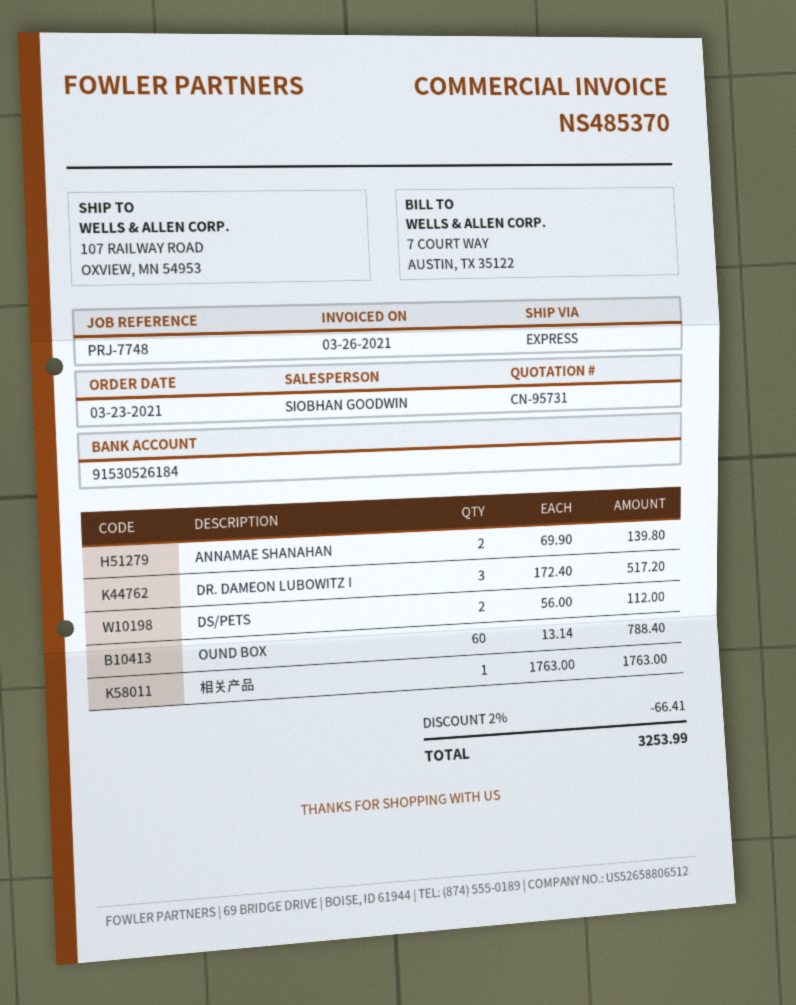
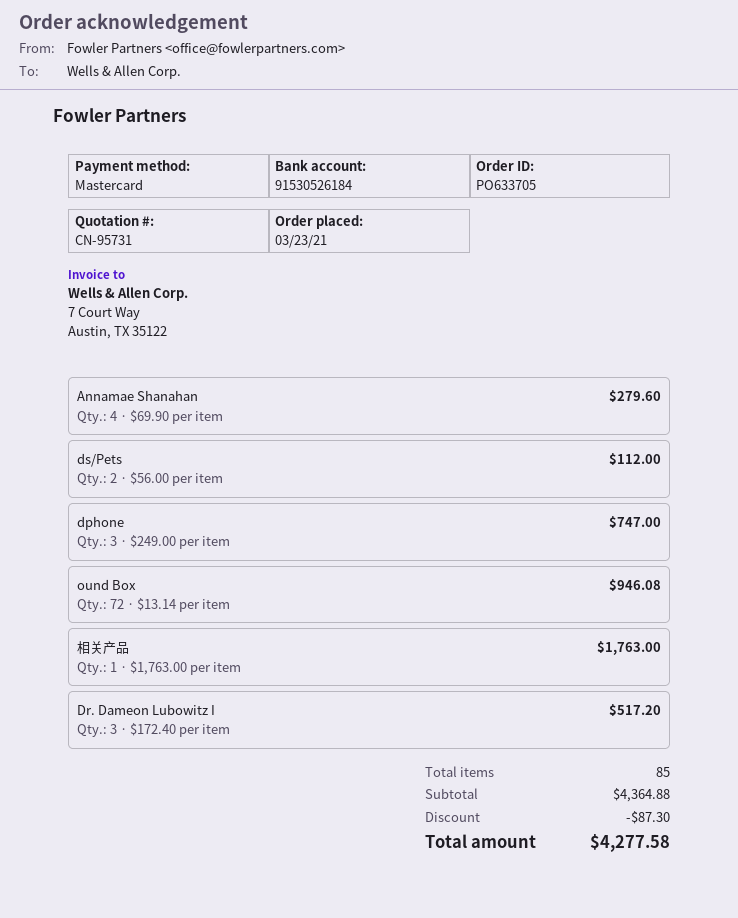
ANNAMAE SHANAHAN: 2 x 69.90 = 139.80 -> 4 x 69.90 = 279.60
OUND BOX: 60 x 13.14 = 788.40 -> 72 x 13.14 = 946.08
dphone: none -> 3 x 249.00 = 747.00
discount: 66.41 -> 87.30
total: 3253.99 -> 4277.58

